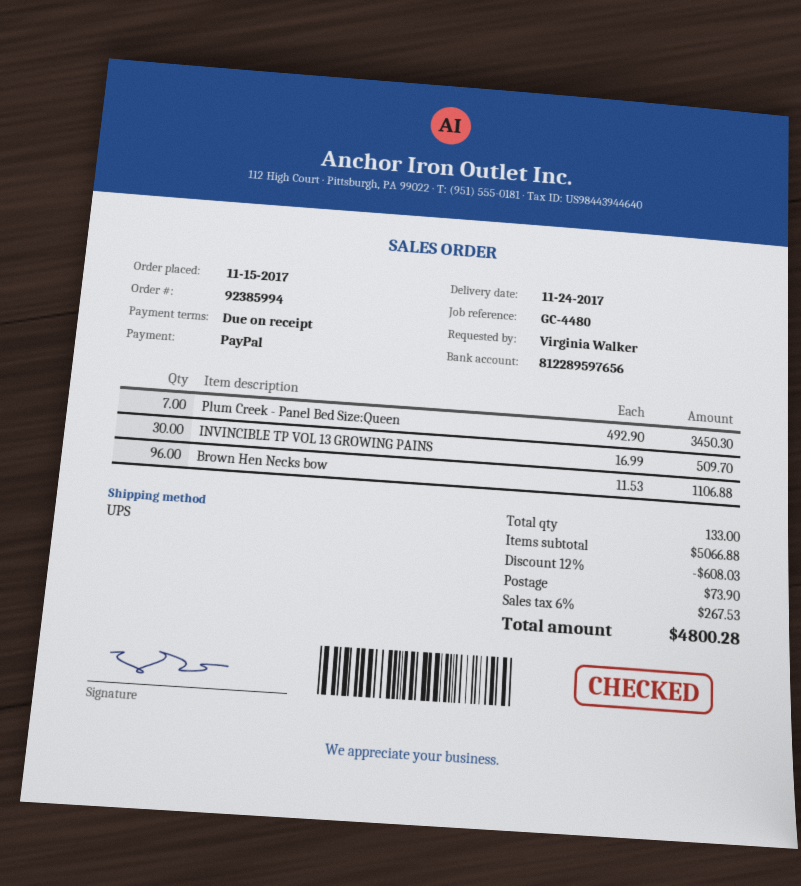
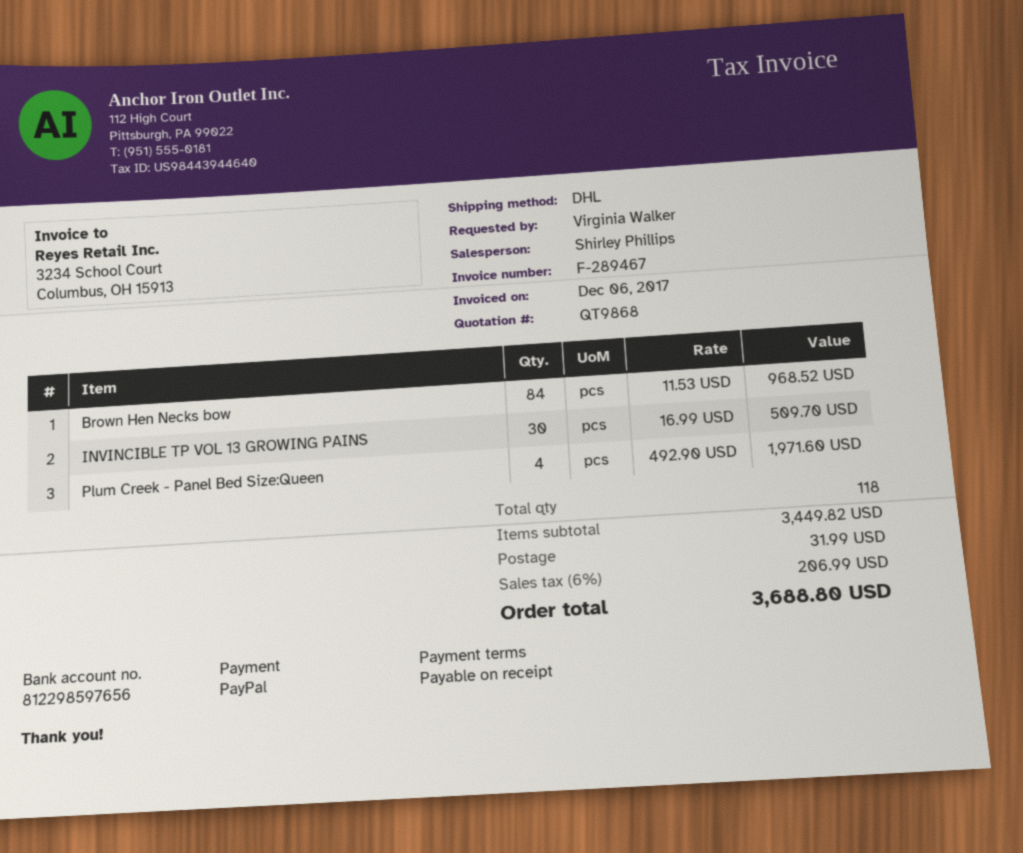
bank account: 812289597656 -> 812298597656
shipping method: UPS -> DHL
Plum Creek - Panel Bed Size:Queen: 7 x 492.90 = 3450.30 -> 4 x 492.90 = 1971.60
Brown Hen Necks bow: 96 x 11.53 = 1106.88 -> 84 x 11.53 = 968.52
total quantity: 133 -> 118
subtotal: 5066.88 -> 3449.82
discount: 12% = 608.03 -> none
shipping: 73.90 -> 31.99
tax: 6% = 267.53 -> 6% = 206.99
total: 4800.28 -> 3688.80

